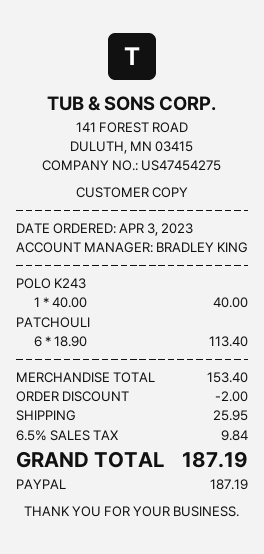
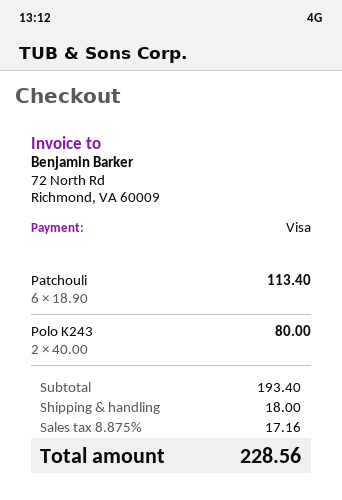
payment method: PayPal -> Visa
POLO K243: 1 x 40.00 = 40.00 -> 2 x 40.00 = 80.00
subtotal: 153.40 -> 193.40
discount: 2.00 -> none
shipping: 25.95 -> 18.00
tax: 6.5% = 9.84 -> 8.875% = 17.16
total: 187.19 -> 228.56

